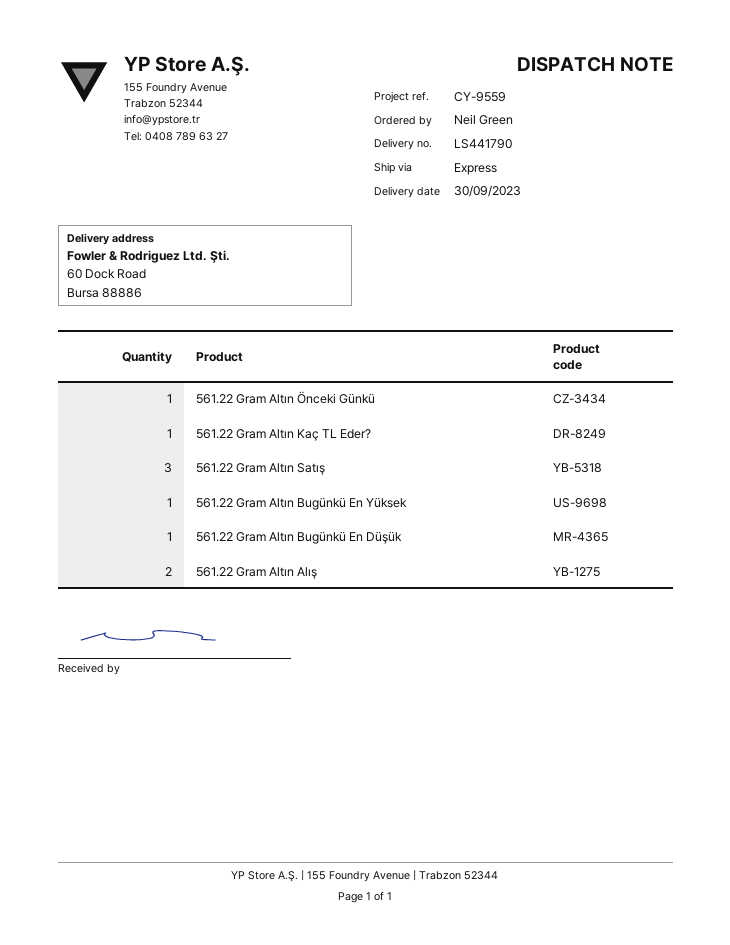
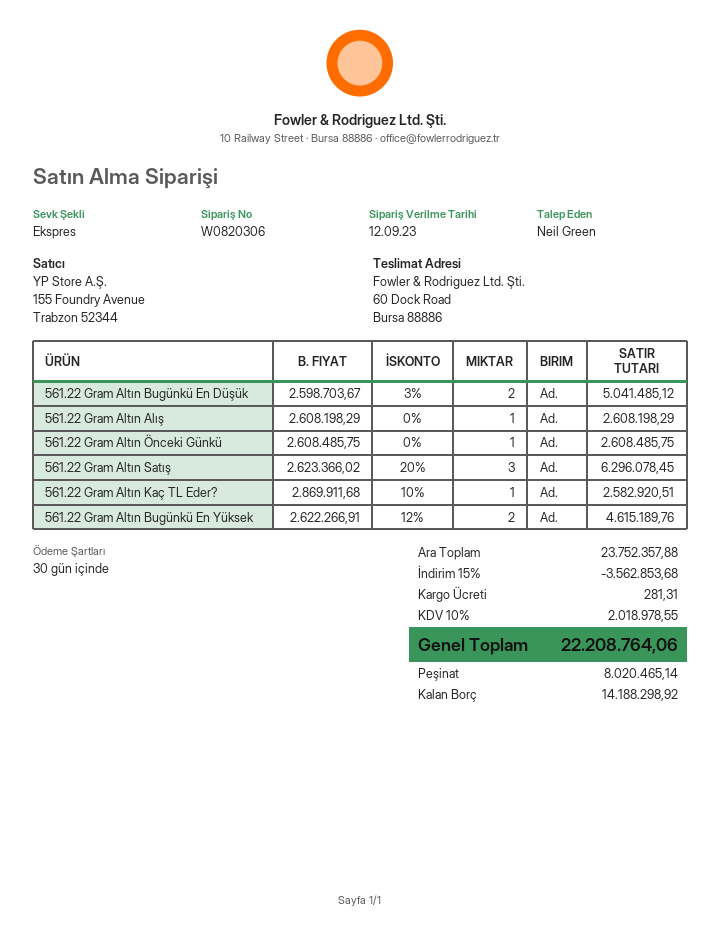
561.22 Gram Altın Bugünkü En Yüksek: 1 -> 2
561.22 Gram Altın Bugünkü En Düşük: 1 -> 2
561.22 Gram Altın Alış: 2 -> 1

